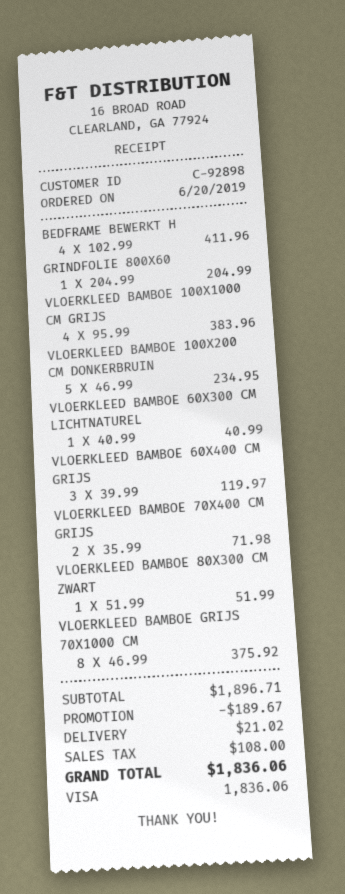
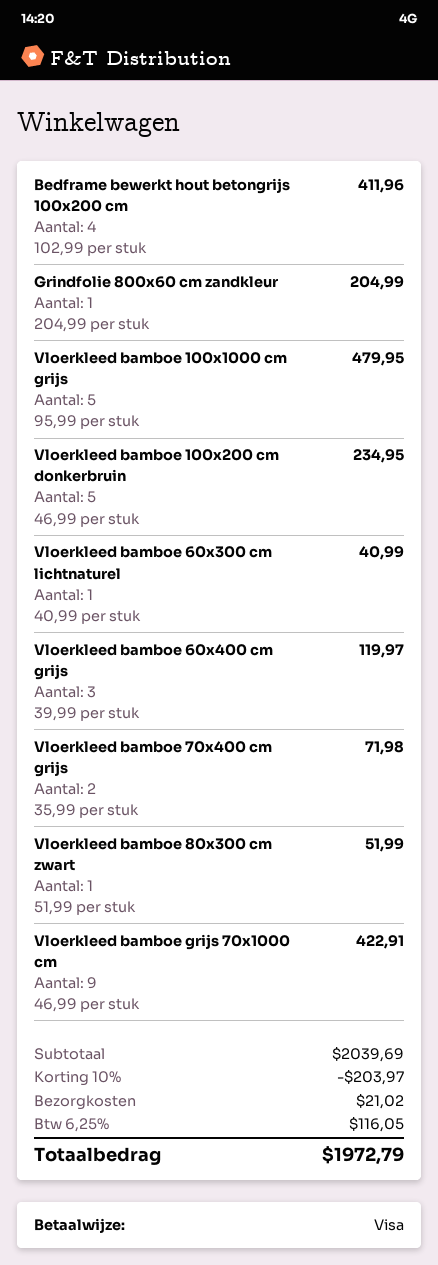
VLOERKLEED BAMBOE 100X1000 CM GRIJS: 4 x 95.99 = 383.96 -> 5 x 95.99 = 479.95
VLOERKLEED BAMBOE GRIJS 70X1000 CM: 8 x 46.99 = 375.92 -> 9 x 46.99 = 422.91
subtotal: 1896.71 -> 2039.69
discount: 189.67 -> 203.97
tax: 108.00 -> 116.05
total: 1836.06 -> 1972.79

